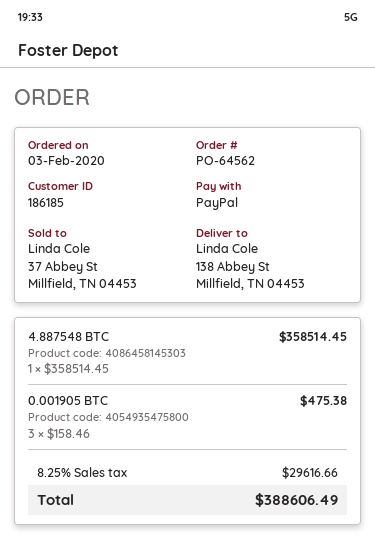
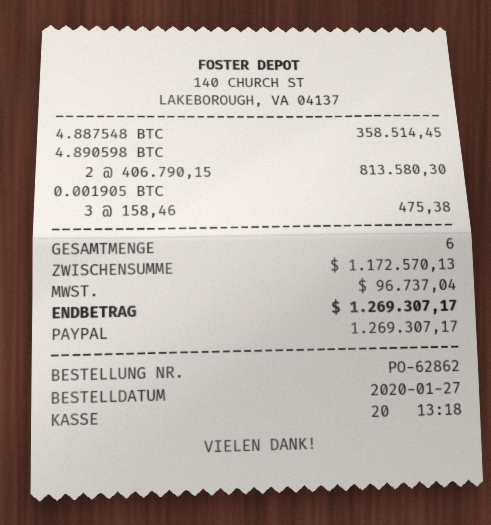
order number: PO-64562 -> PO-62862
order date: 2020-02-03 -> 2020-01-27
4.890598 BTC: none -> 2 x 406790.15 = 813580.30
tax: 29616.66 -> 96737.04
total: 388606.49 -> 1269307.17

